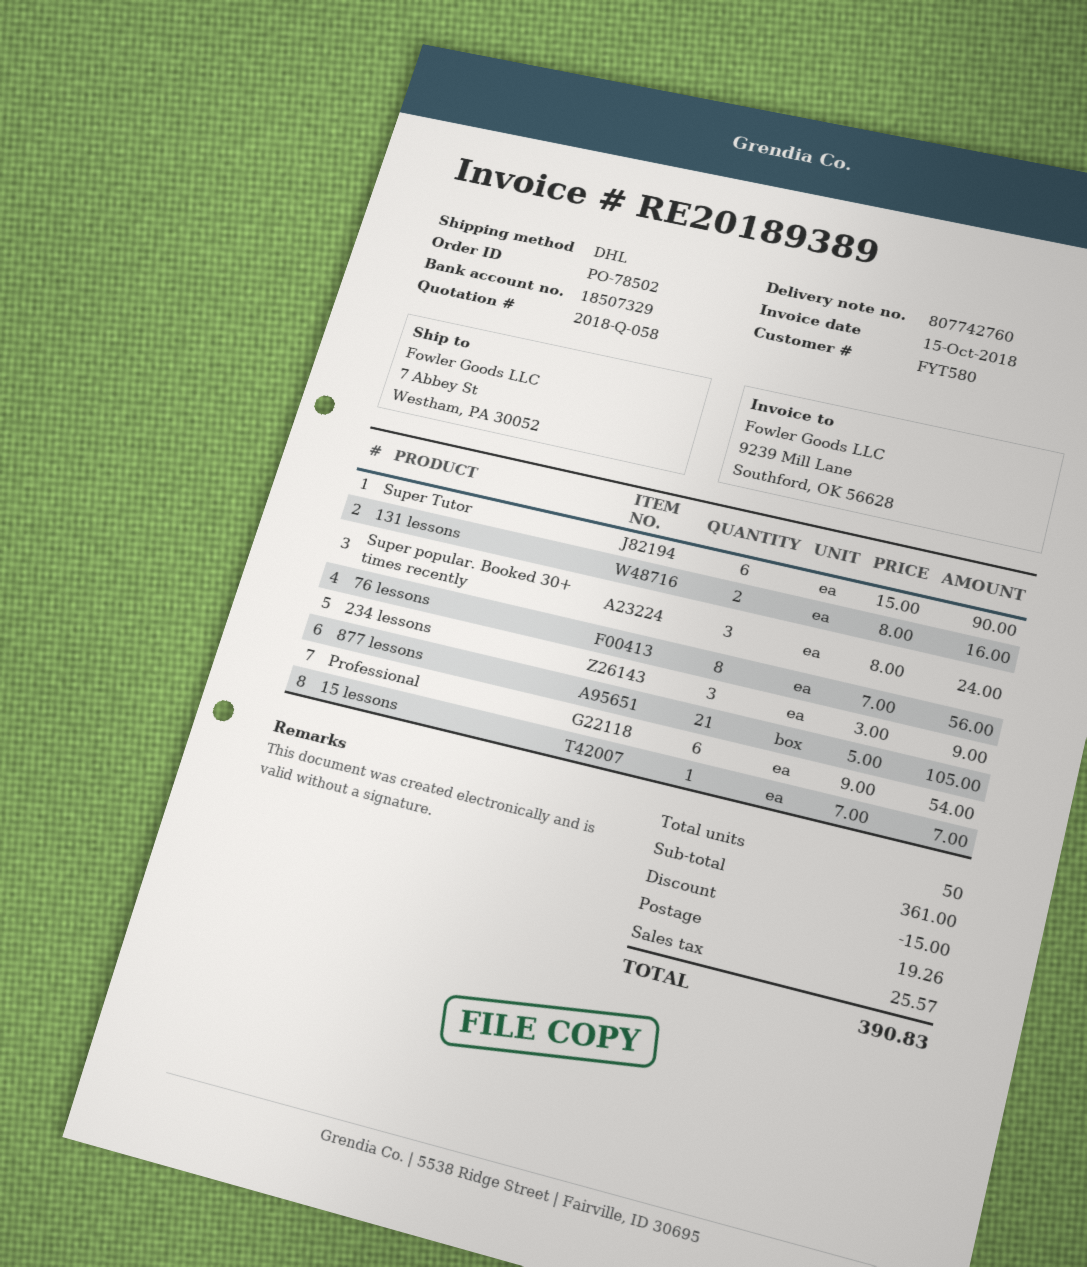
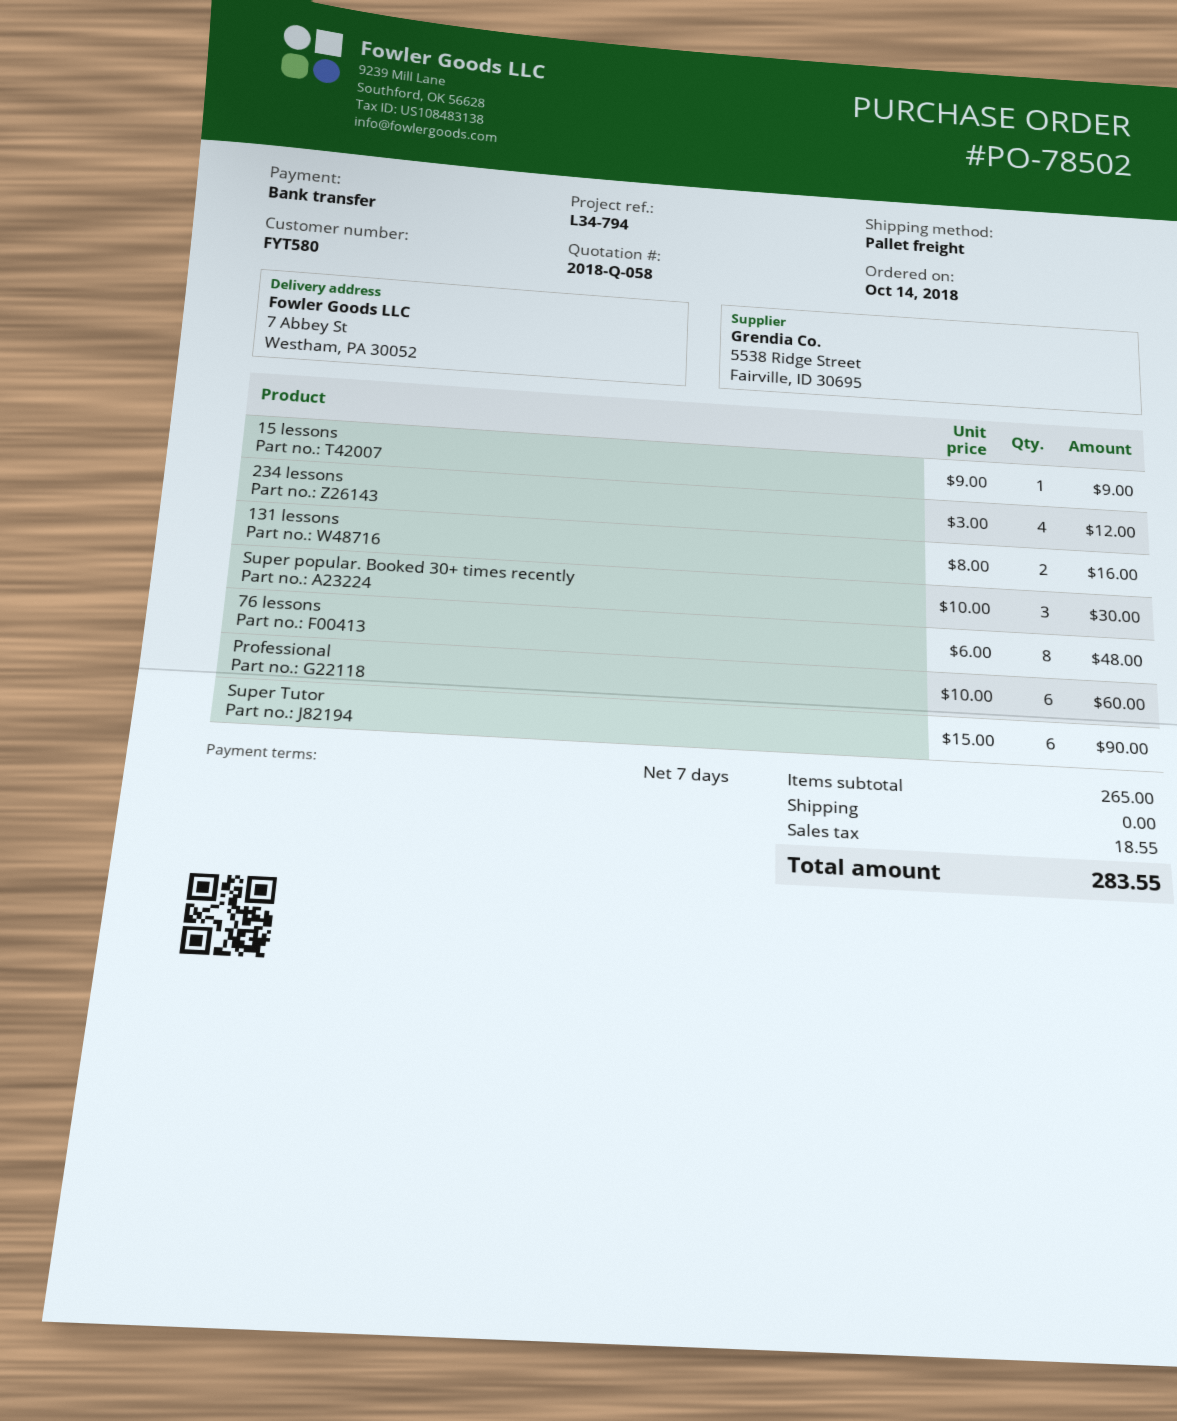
shipping method: DHL -> pallet freight
Super popular. Booked 30+ times recently: 3 x 8.00 = 24.00 -> 3 x 10.00 = 30.00
76 lessons: 8 x 7.00 = 56.00 -> 8 x 6.00 = 48.00
234 lessons: 3 x 3.00 = 9.00 -> 4 x 3.00 = 12.00
877 lessons: 21 x 5.00 = 105.00 -> none
Professional: 6 x 9.00 = 54.00 -> 6 x 10.00 = 60.00
15 lessons: 1 x 7.00 = 7.00 -> 1 x 9.00 = 9.00
subtotal: 361.00 -> 265.00
discount: 15.00 -> none
shipping: 19.26 -> 0.00
tax: 25.57 -> 18.55
total: 390.83 -> 283.55

